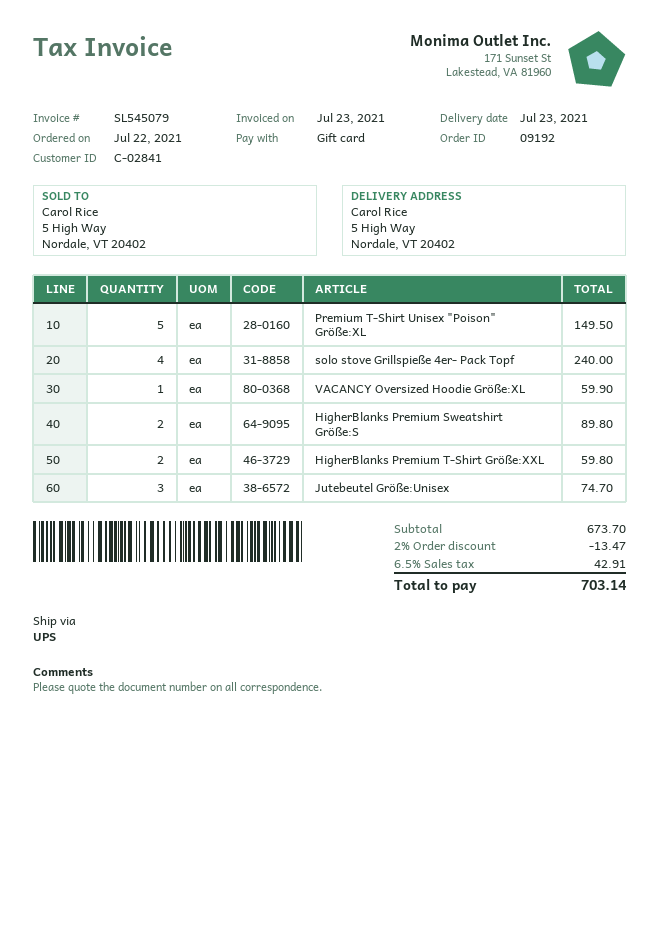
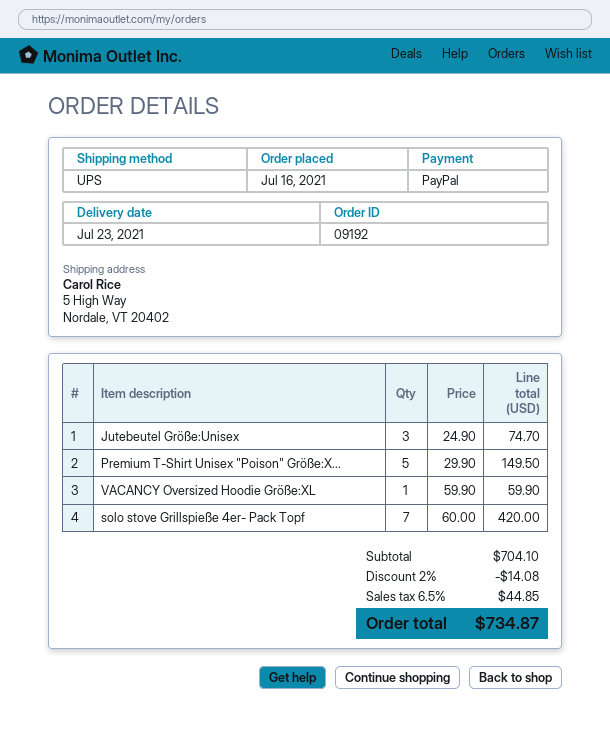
order date: 2021-07-22 -> 2021-07-16
payment method: gift card -> PayPal
solo stove Grillspieße 4er- Pack Topf: 4 for 240.00 -> 7 for 420.00
HigherBlanks Premium Sweatshirt Größe:S: 2 for 89.80 -> none
HigherBlanks Premium T-Shirt Größe:XXL: 2 for 59.80 -> none
subtotal: 673.70 -> 704.10
discount: 2% = 13.47 -> 2% = 14.08
tax: 6.5% = 42.91 -> 6.5% = 44.85
total: 703.14 -> 734.87

